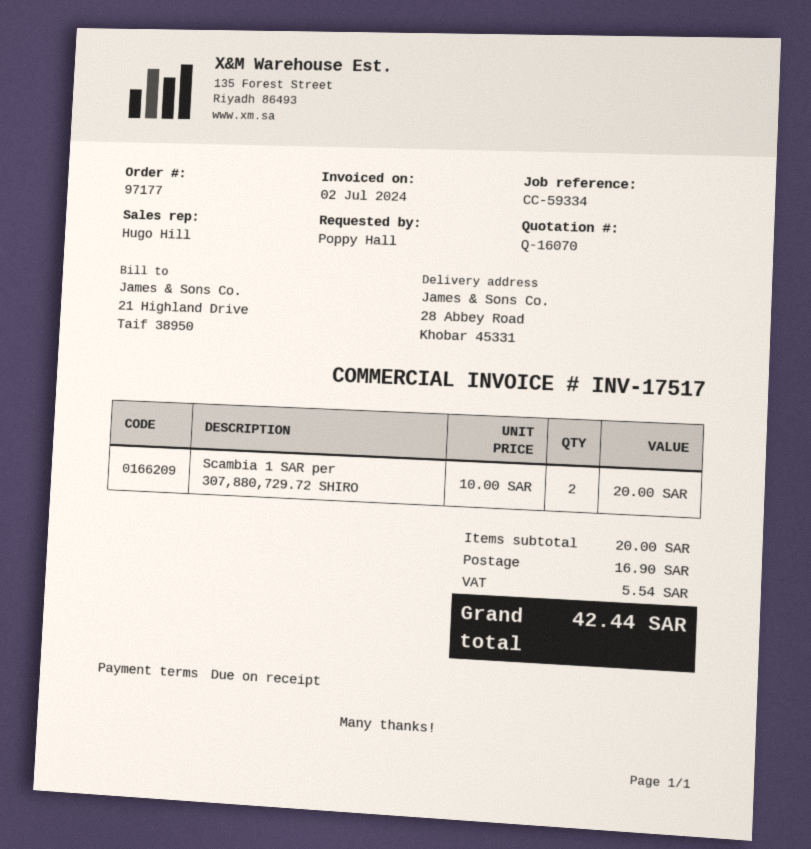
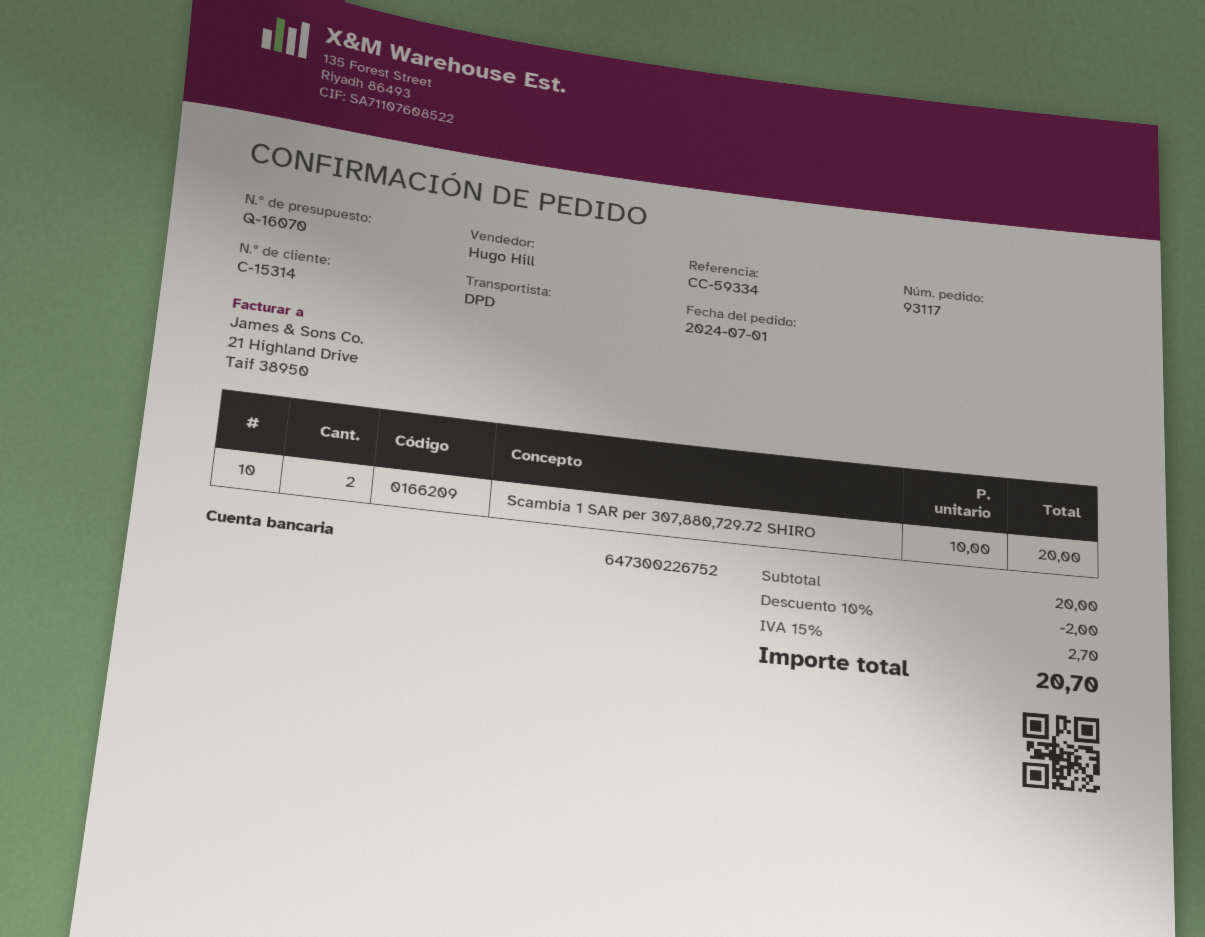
order number: 97177 -> 93117
discount: none -> 10% = 2.00
shipping: 16.90 -> none
tax: 5.54 -> 2.70
total: 42.44 -> 20.70

